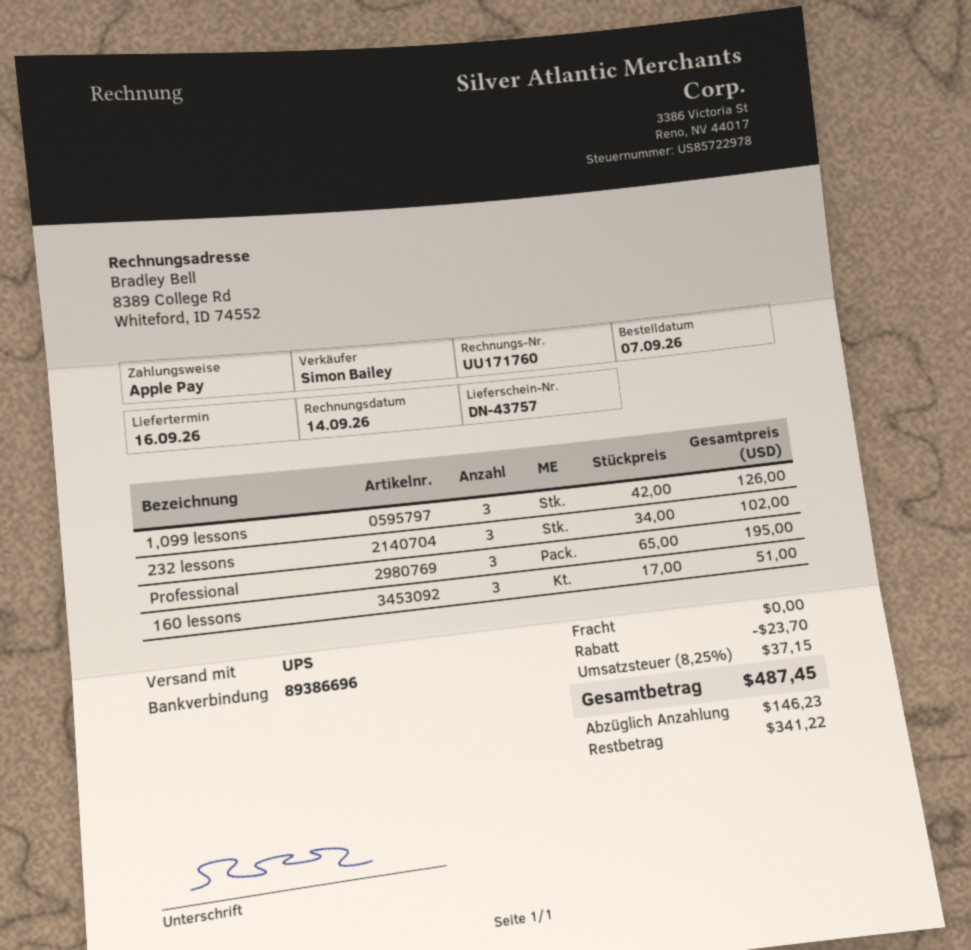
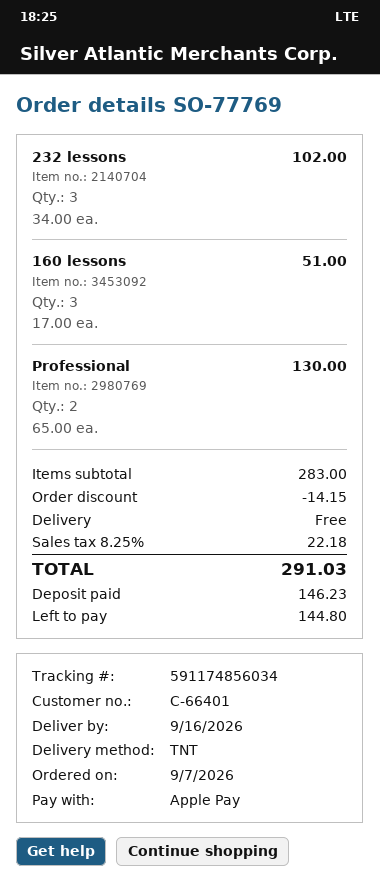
shipping method: UPS -> TNT
1,099 lessons: 3 x 42.00 = 126.00 -> none
Professional: 3 x 65.00 = 195.00 -> 2 x 65.00 = 130.00
discount: 23.70 -> 14.15
tax: 8.25% = 37.15 -> 8.25% = 22.18
total: 487.45 -> 291.03
balance: 341.22 -> 144.80

